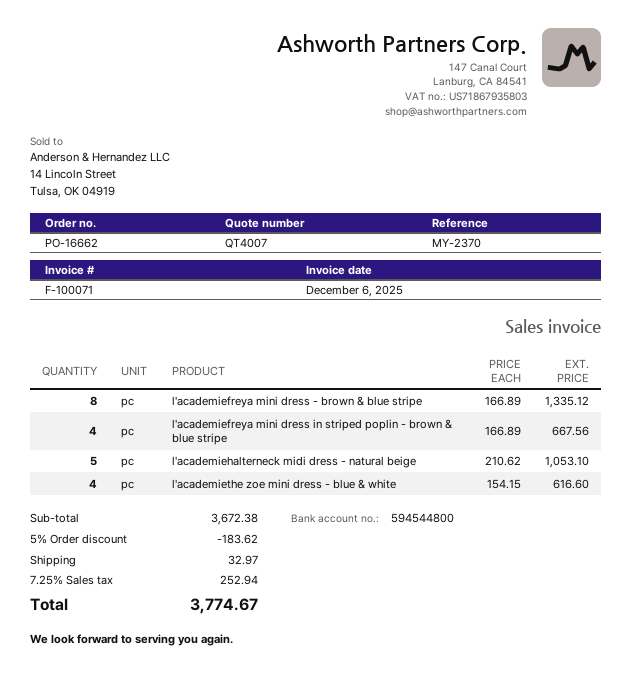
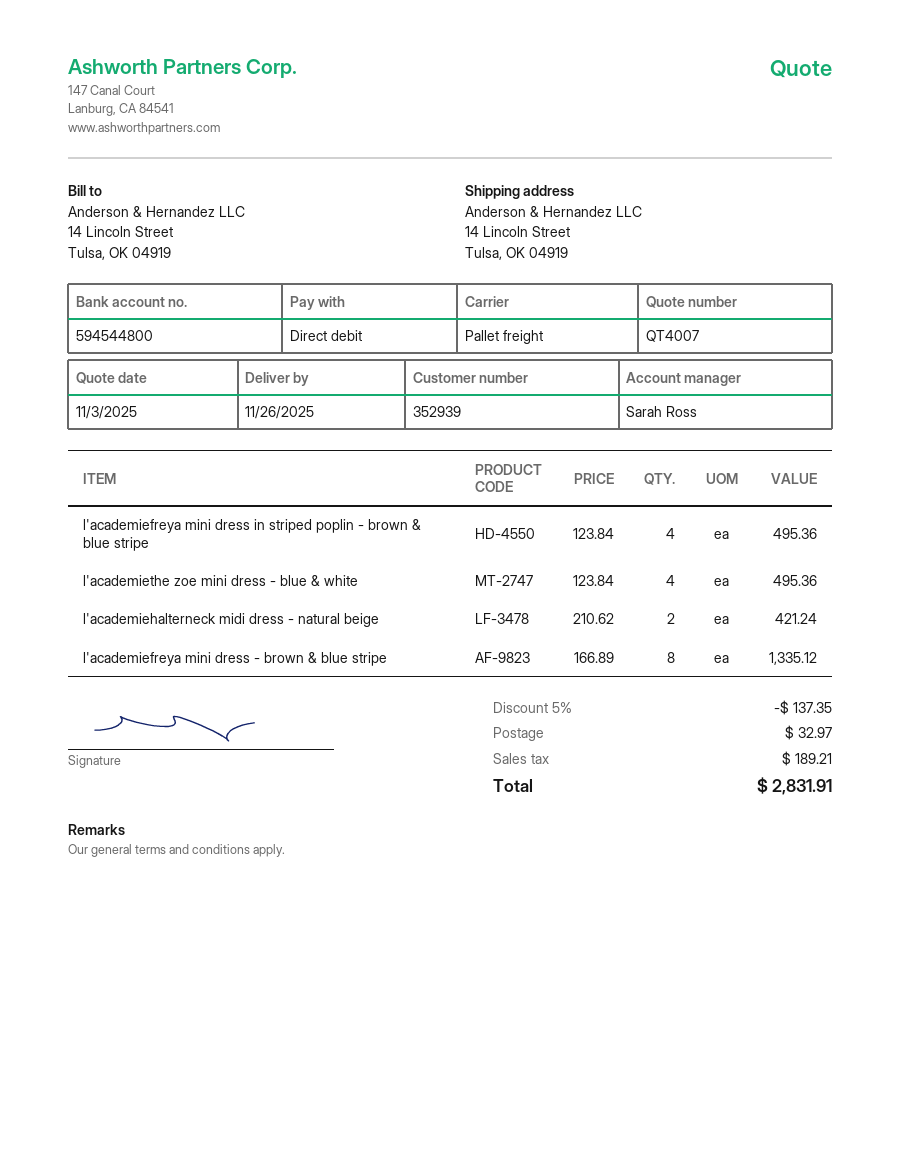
l'academiefreya mini dress in striped poplin - brown & blue stripe: 4 x 166.89 = 667.56 -> 4 x 123.84 = 495.36
l'academiehalterneck midi dress - natural beige: 5 x 210.62 = 1053.10 -> 2 x 210.62 = 421.24
l'academiethe zoe mini dress - blue & white: 4 x 154.15 = 616.60 -> 4 x 123.84 = 495.36
discount: 5% = 183.62 -> 5% = 137.35
tax: 252.94 -> 189.21
total: 3774.67 -> 2831.91

